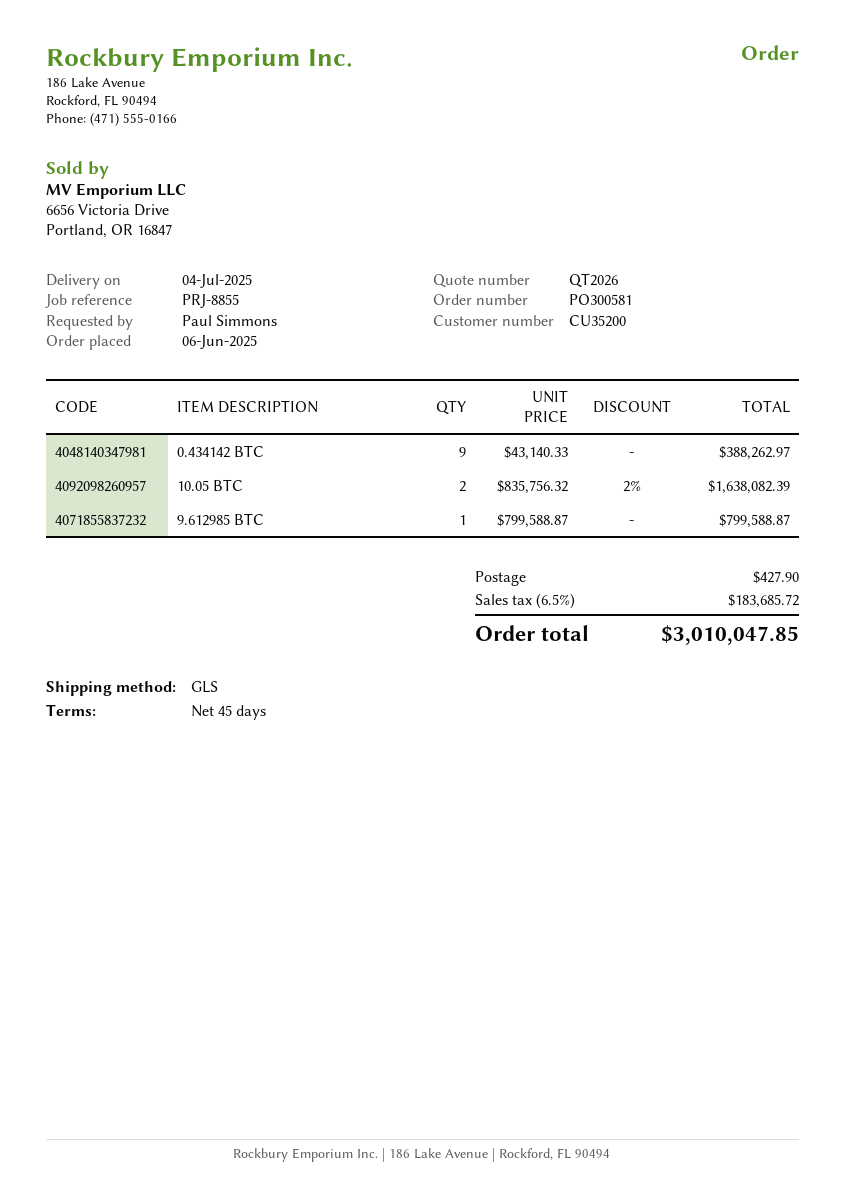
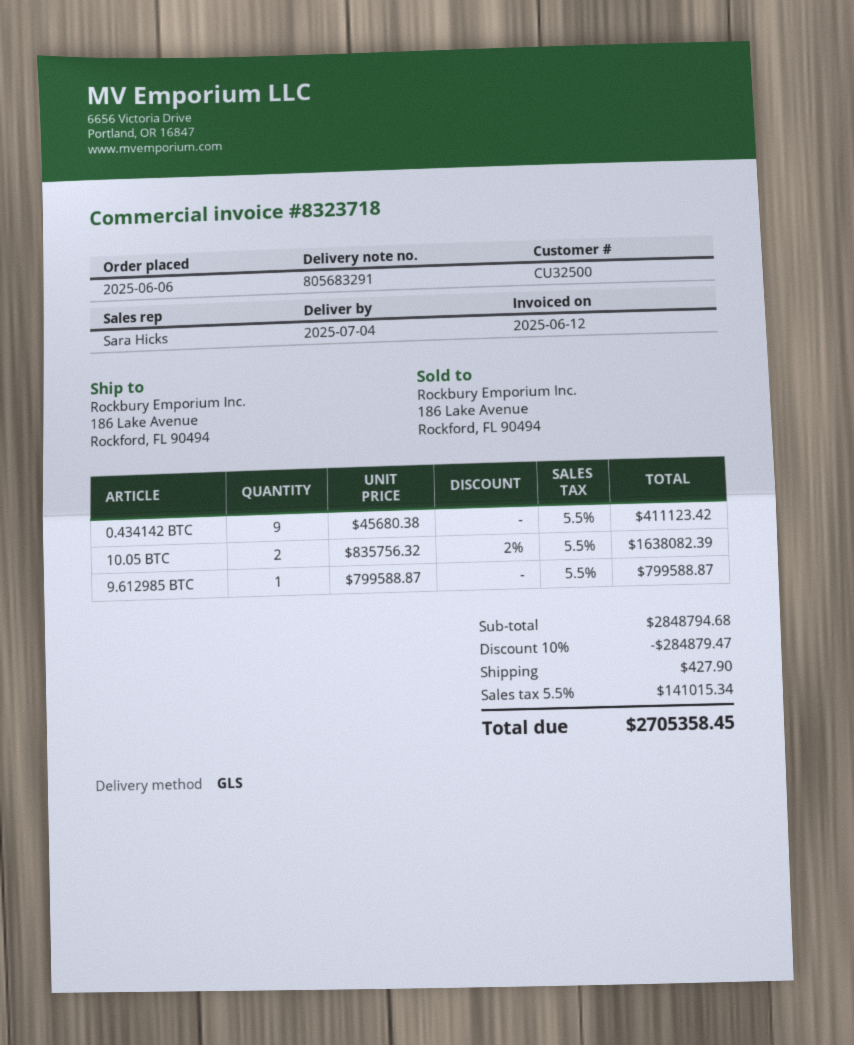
customer number: CU35200 -> CU32500
0.434142 BTC: 9 x 43140.33 = 388262.97 -> 9 x 45680.38 = 411123.42
discount: none -> 10% = 284879.47
tax: 6.5% = 183685.72 -> 5.5% = 141015.34
total: 3010047.85 -> 2705358.45

